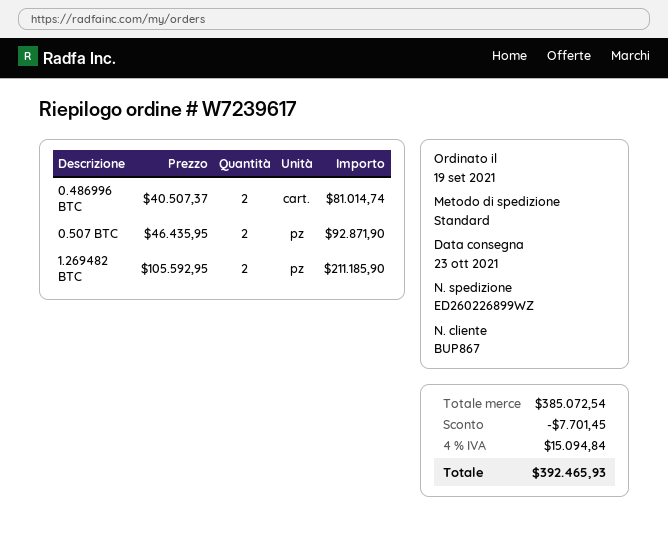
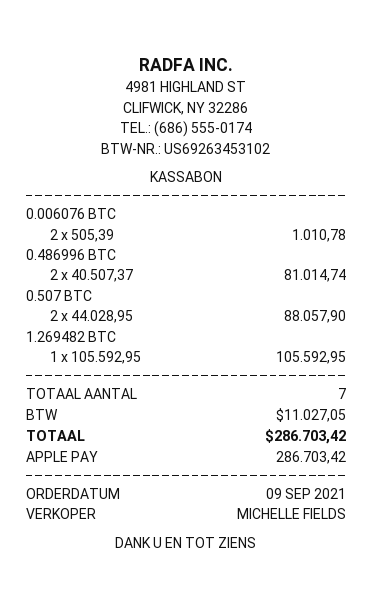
order date: 2021-09-19 -> 2021-09-09
0.507 BTC: 2 x 46435.95 = 92871.90 -> 2 x 44028.95 = 88057.90
1.269482 BTC: 2 x 105592.95 = 211185.90 -> 1 x 105592.95 = 105592.95
0.006076 BTC: none -> 2 x 505.39 = 1010.78
discount: 7701.45 -> none
tax: 15094.84 -> 11027.05
total: 392465.93 -> 286703.42

